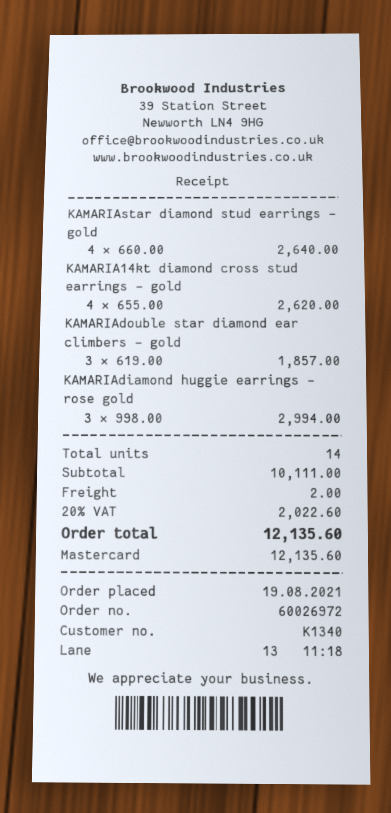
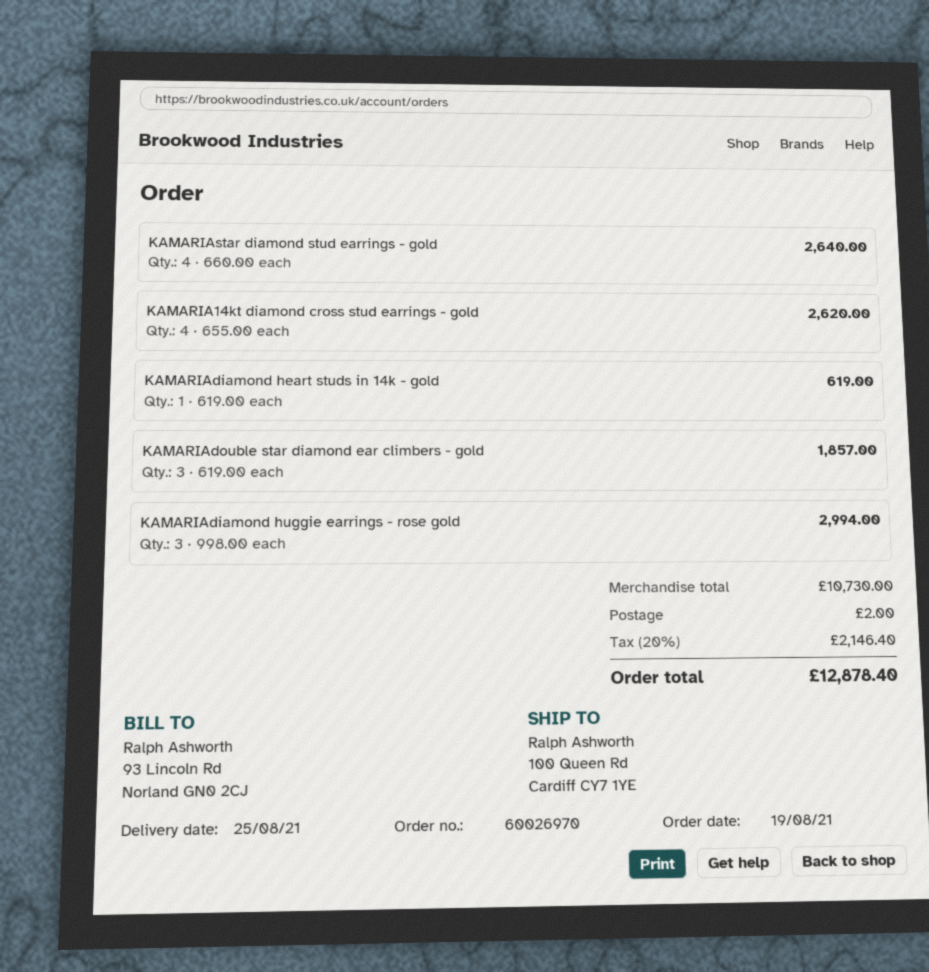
order number: 60026972 -> 60026970
KAMARIAdiamond heart studs in 14k - gold: none -> 1 x 619.00 = 619.00
subtotal: 10111.00 -> 10730.00
tax: 20% = 2022.60 -> 20% = 2146.40
total: 12135.60 -> 12878.40

